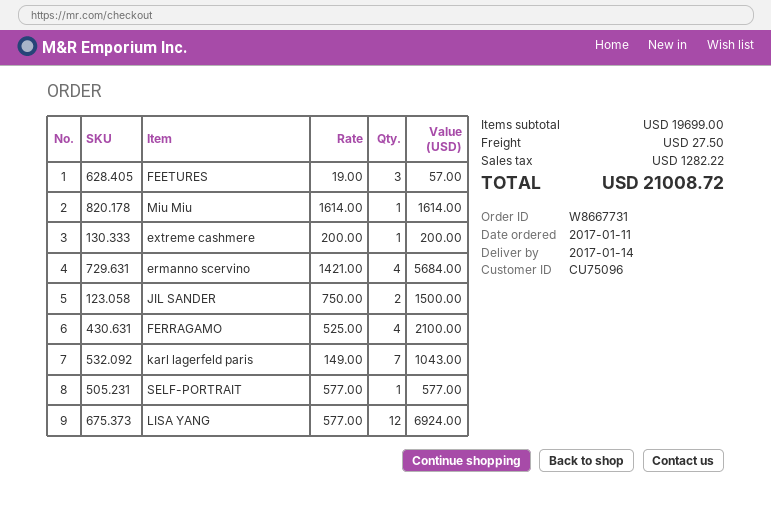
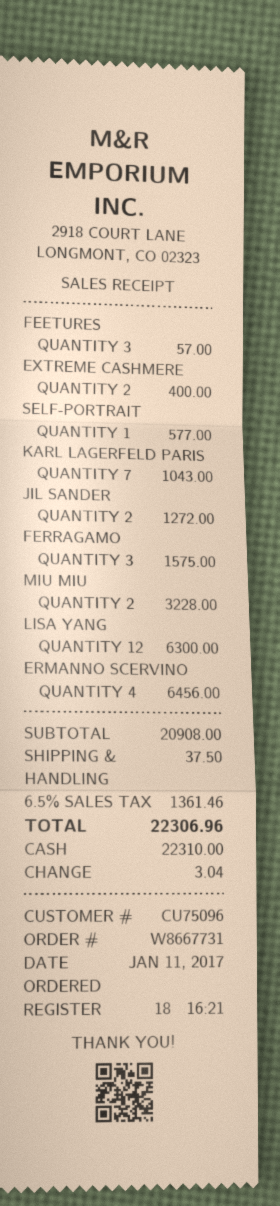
Miu Miu: 1 for 1614.00 -> 2 for 3228.00
extreme cashmere: 1 for 200.00 -> 2 for 400.00
ermanno scervino: 4 for 5684.00 -> 4 for 6456.00
JIL SANDER: 2 for 1500.00 -> 2 for 1272.00
FERRAGAMO: 4 for 2100.00 -> 3 for 1575.00
LISA YANG: 12 for 6924.00 -> 12 for 6300.00
subtotal: 19699.00 -> 20908.00
shipping: 27.50 -> 37.50
tax: 1282.22 -> 1361.46
total: 21008.72 -> 22306.96

